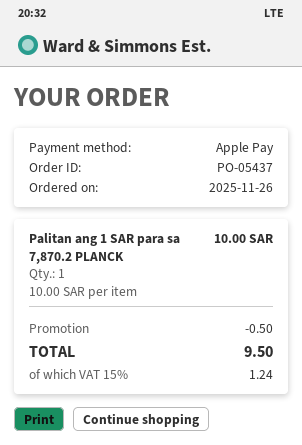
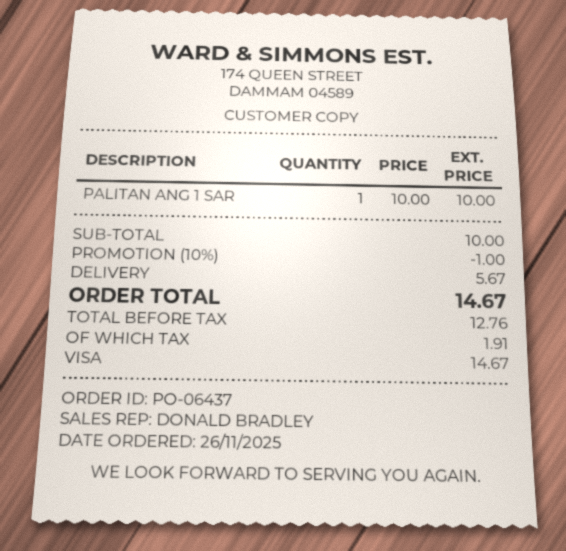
order number: PO-05437 -> PO-06437
payment method: Apple Pay -> Visa
discount: 0.50 -> 1.00
shipping: none -> 5.67
tax: 1.24 -> 1.91
total: 9.50 -> 14.67

